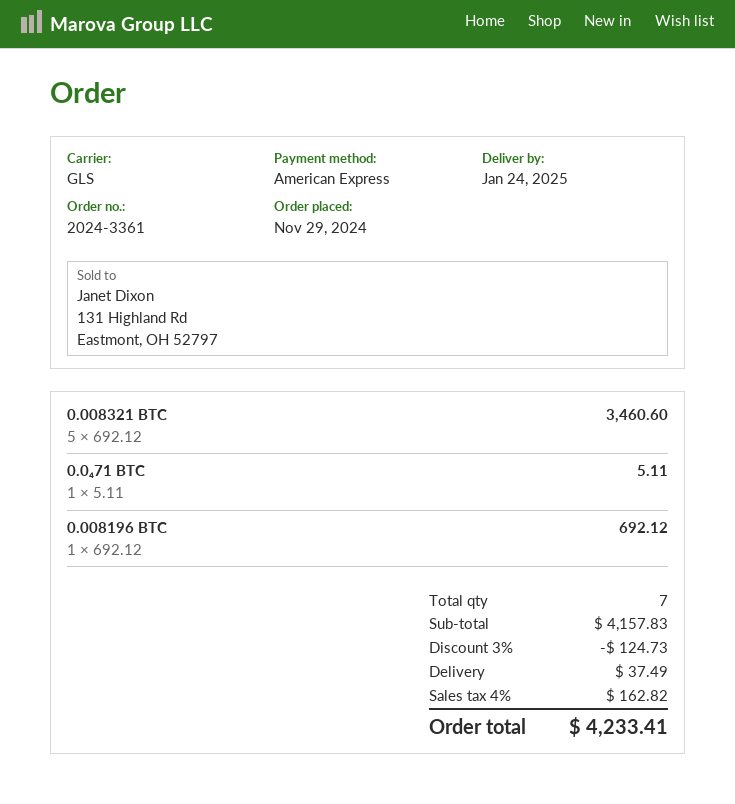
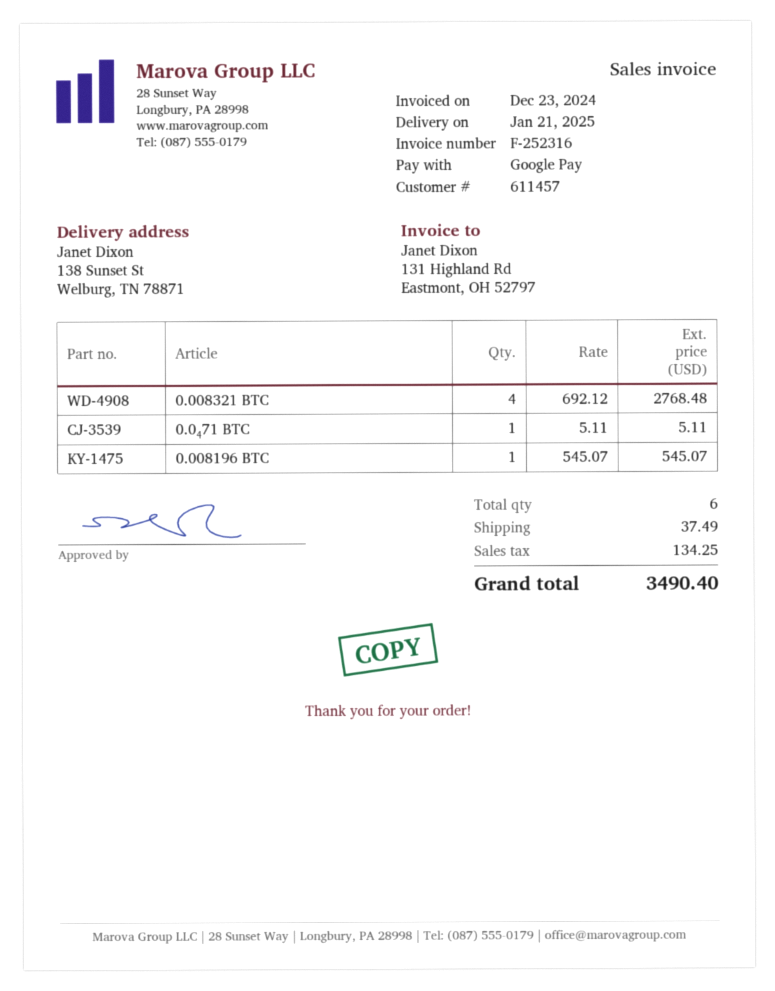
delivery date: 2025-01-24 -> 2025-01-21
payment method: American Express -> Google Pay
0.008321 BTC: 5 x 692.12 = 3460.60 -> 4 x 692.12 = 2768.48
0.008196 BTC: 1 x 692.12 = 692.12 -> 1 x 545.07 = 545.07
total quantity: 7 -> 6
discount: 3% = 124.73 -> none
tax: 162.82 -> 134.25
total: 4233.41 -> 3490.40

